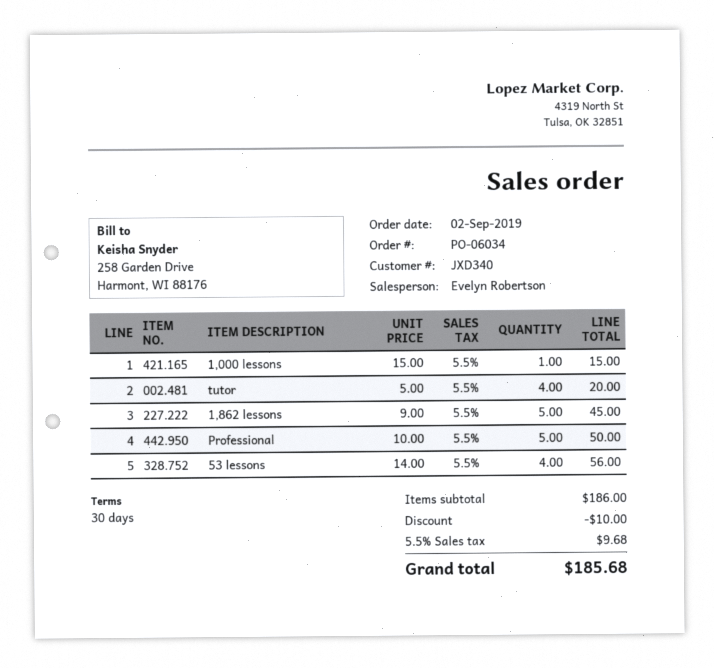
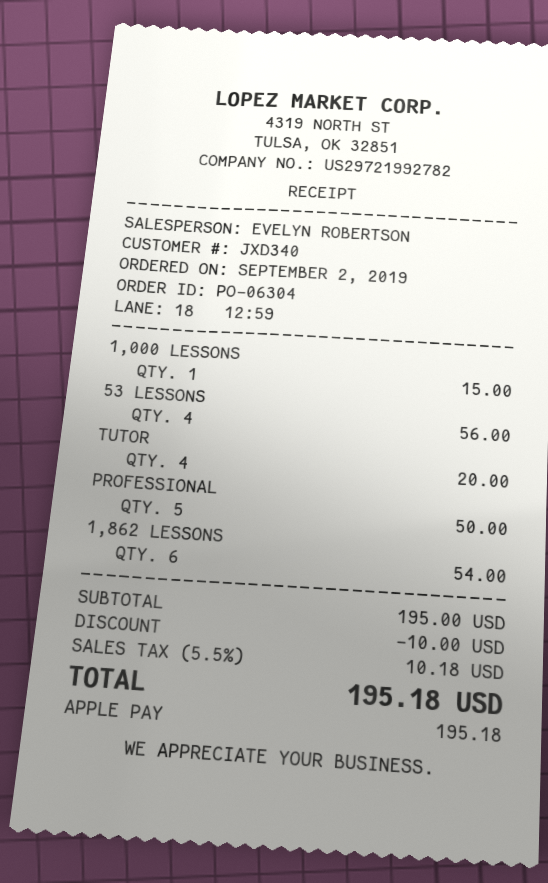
order number: PO-06034 -> PO-06304
1,862 lessons: 5 for 45.00 -> 6 for 54.00
subtotal: 186.00 -> 195.00
tax: 5.5% = 9.68 -> 5.5% = 10.18
total: 185.68 -> 195.18

